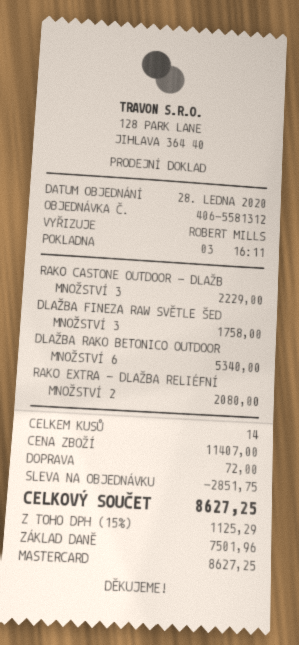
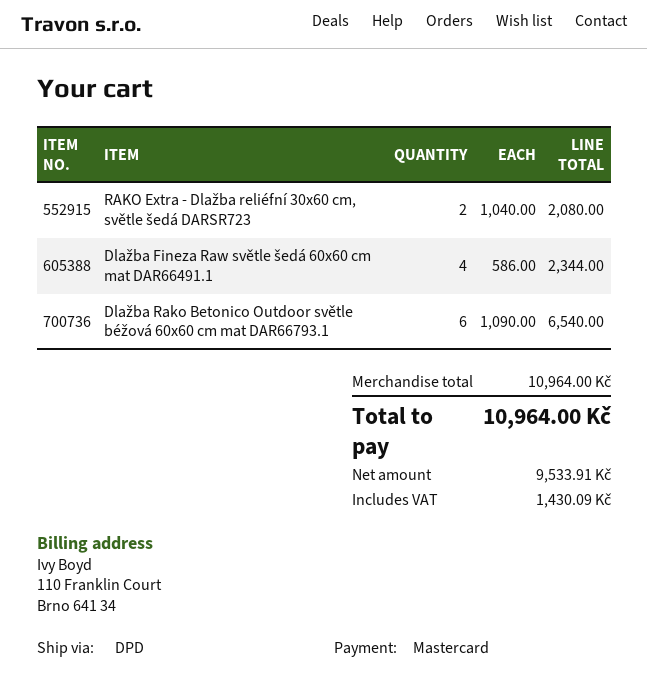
RAKO CASTONE OUTDOOR - DLAŽB: 3 for 2229.00 -> none
DLAŽBA FINEZA RAW SVĚTLE ŠED: 3 for 1758.00 -> 4 for 2344.00
DLAŽBA RAKO BETONICO OUTDOOR: 6 for 5340.00 -> 6 for 6540.00
subtotal: 11407.00 -> 10964.00
discount: 2851.75 -> none
shipping: 72.00 -> none
net: 7501.96 -> 9533.91
tax: 1125.29 -> 1430.09
total: 8627.25 -> 10964.00

